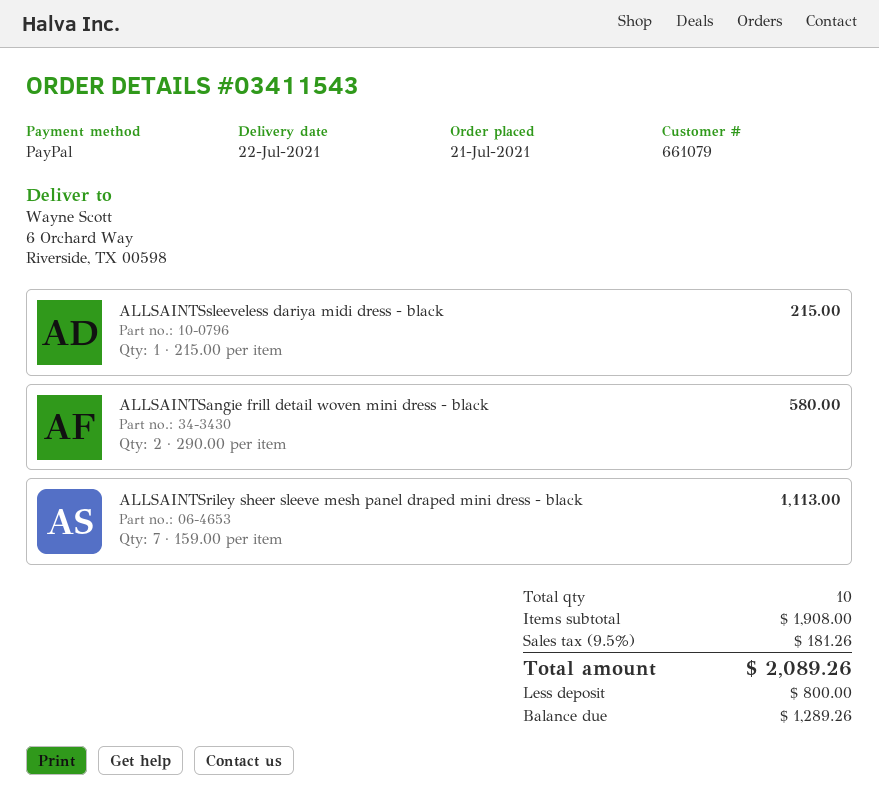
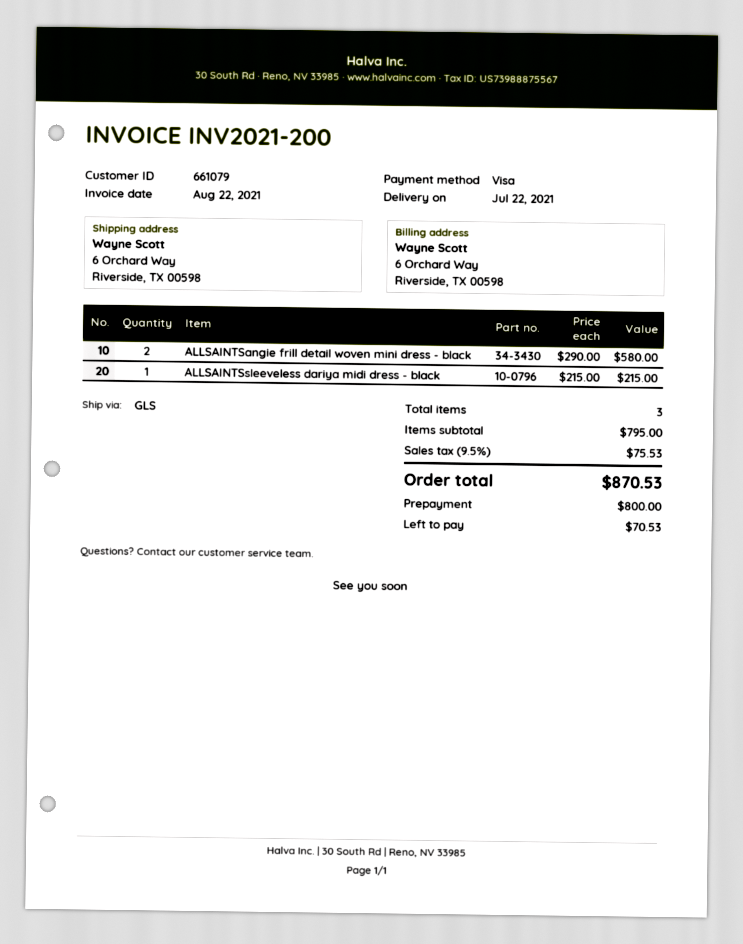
payment method: PayPal -> Visa
ALLSAINTSriley sheer sleeve mesh panel draped mini dress - black: 7 x 159.00 = 1113.00 -> none
total quantity: 10 -> 3
subtotal: 1908.00 -> 795.00
tax: 9.5% = 181.26 -> 9.5% = 75.53
total: 2089.26 -> 870.53
balance: 1289.26 -> 70.53

